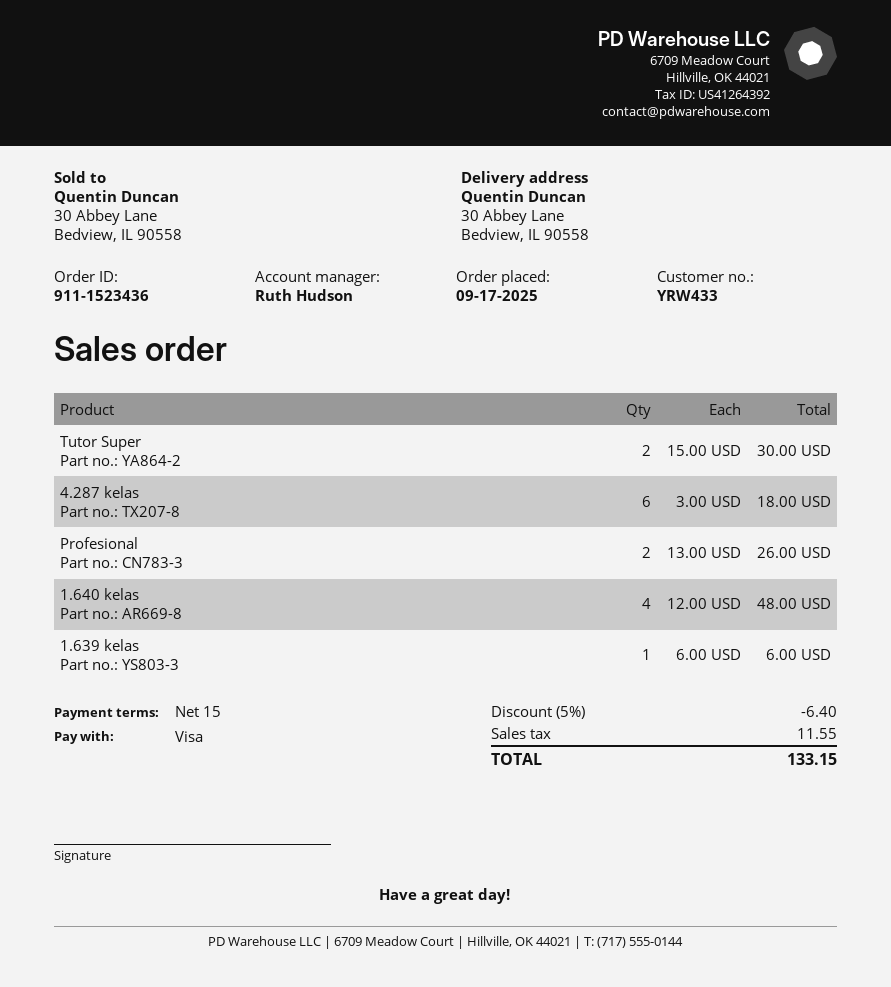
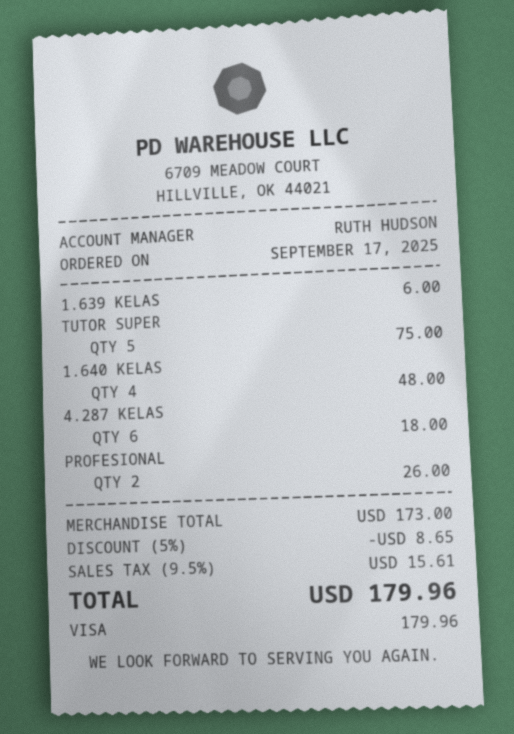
Tutor Super: 2 for 30.00 -> 5 for 75.00
discount: 5% = 6.40 -> 5% = 8.65
tax: 11.55 -> 15.61
total: 133.15 -> 179.96

